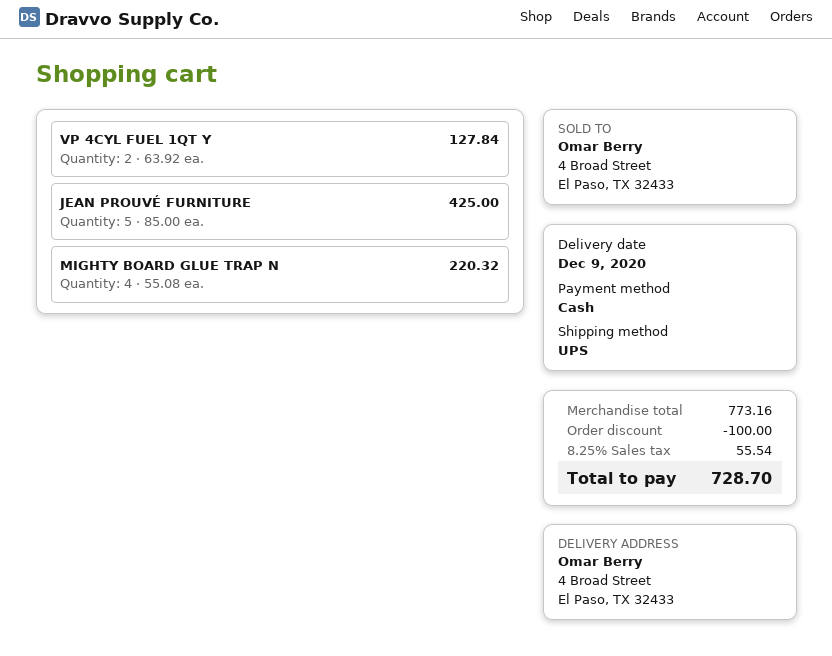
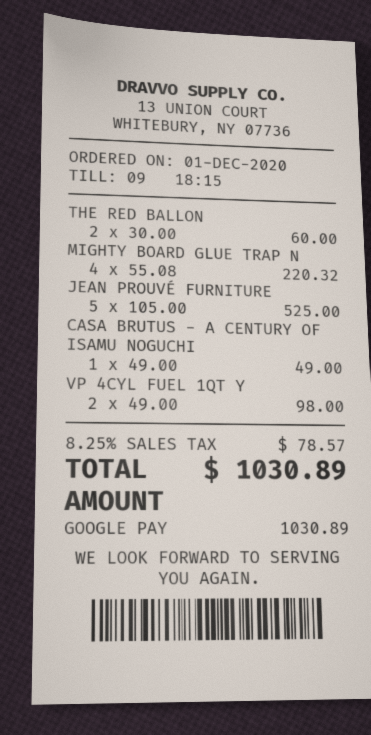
payment method: cash -> Google Pay
VP 4CYL FUEL 1QT Y: 2 x 63.92 = 127.84 -> 2 x 49.00 = 98.00
JEAN PROUVÉ FURNITURE: 5 x 85.00 = 425.00 -> 5 x 105.00 = 525.00
THE RED BALLON: none -> 2 x 30.00 = 60.00
CASA BRUTUS - A CENTURY OF ISAMU NOGUCHI: none -> 1 x 49.00 = 49.00
discount: 100.00 -> none
tax: 8.25% = 55.54 -> 8.25% = 78.57
total: 728.70 -> 1030.89

